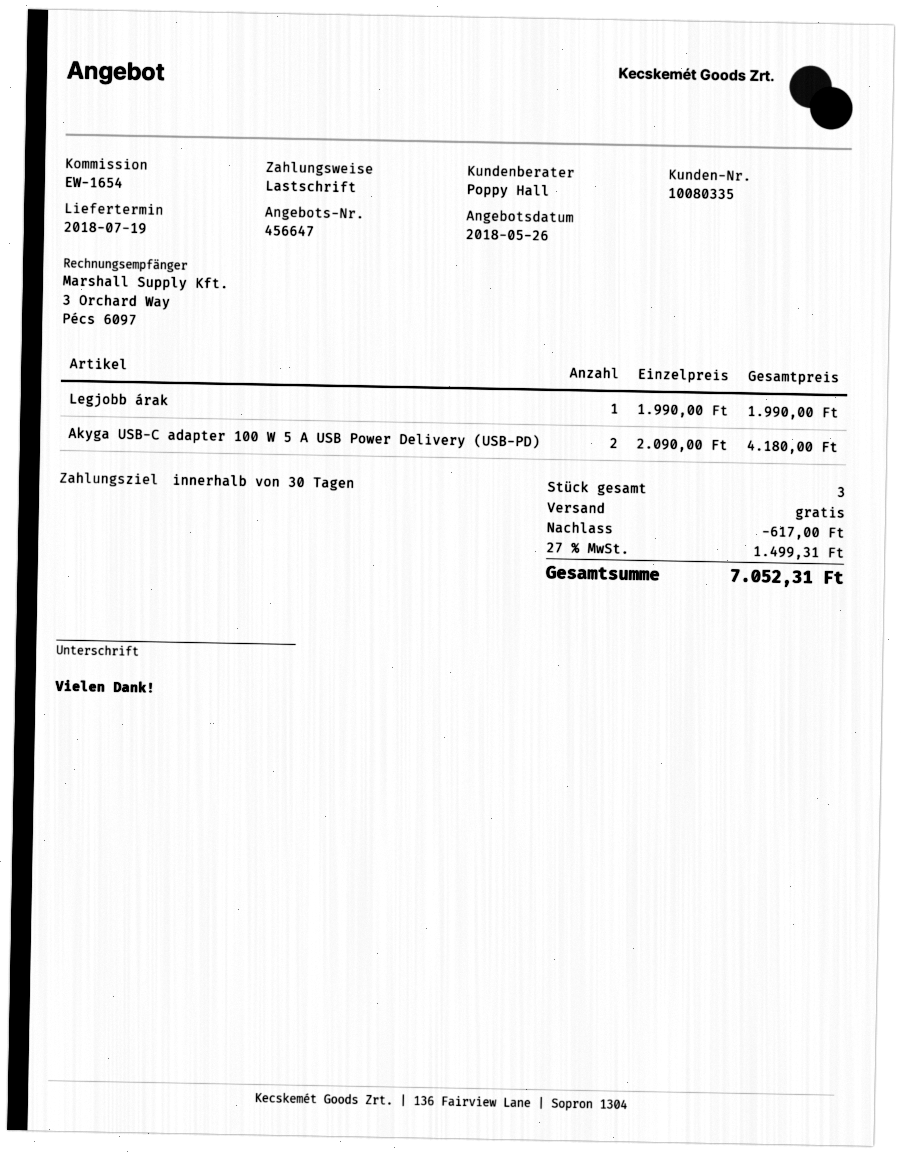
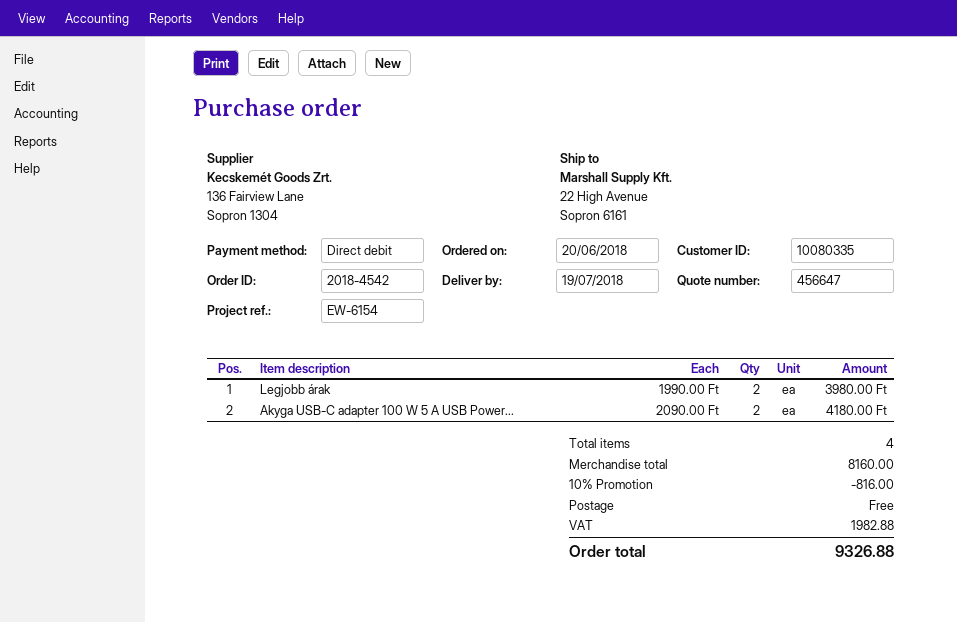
reference: EW-1654 -> EW-6154
Legjobb árak: 1 x 1990.00 = 1990.00 -> 2 x 1990.00 = 3980.00
total quantity: 3 -> 4
discount: 617.00 -> 816.00
tax: 1499.31 -> 1982.88
total: 7052.31 -> 9326.88

